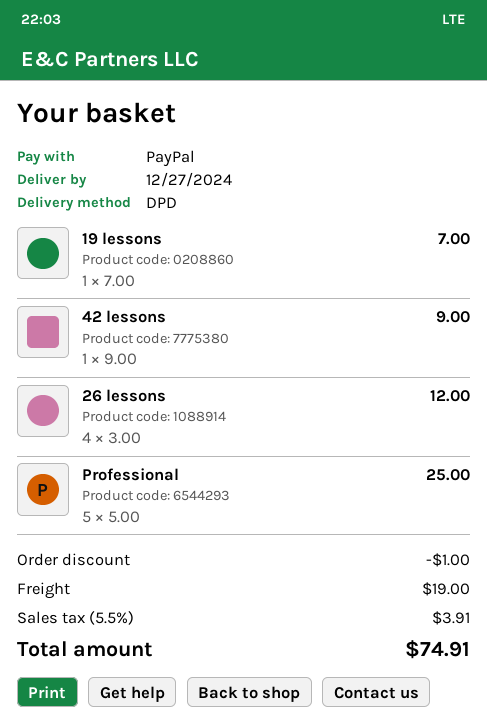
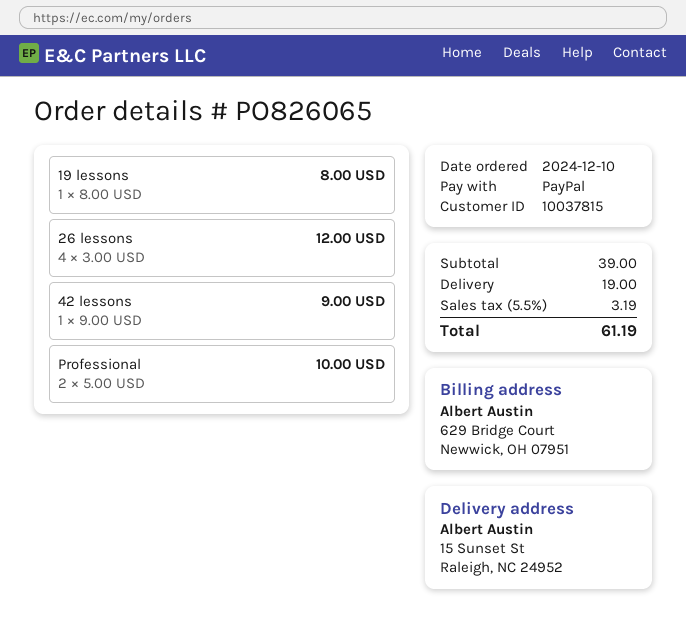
19 lessons: 1 x 7.00 = 7.00 -> 1 x 8.00 = 8.00
Professional: 5 x 5.00 = 25.00 -> 2 x 5.00 = 10.00
discount: 1.00 -> none
tax: 5.5% = 3.91 -> 5.5% = 3.19
total: 74.91 -> 61.19

